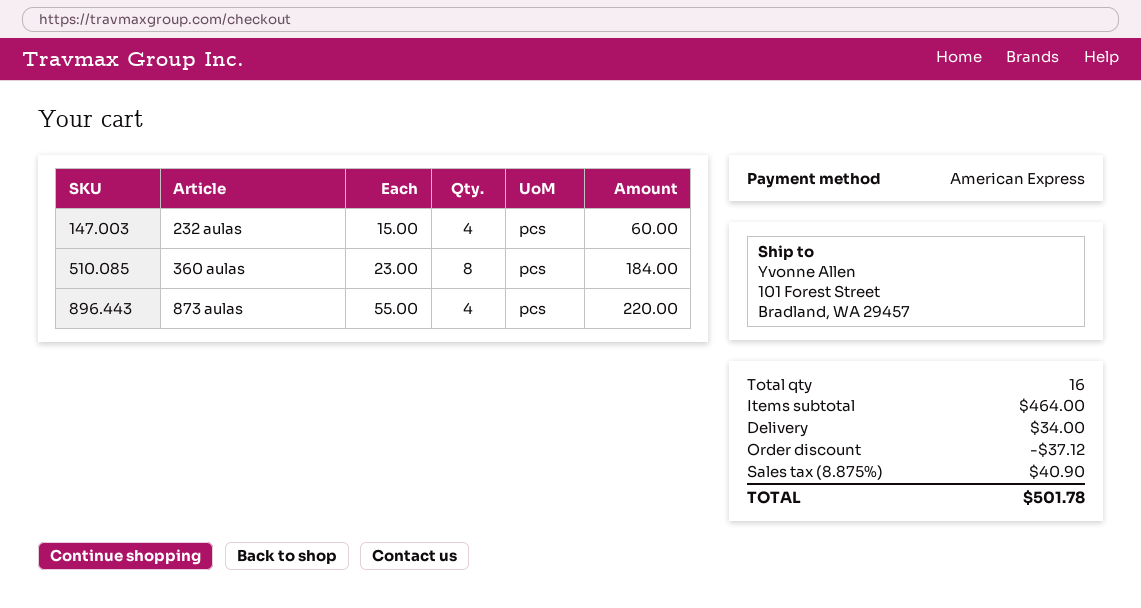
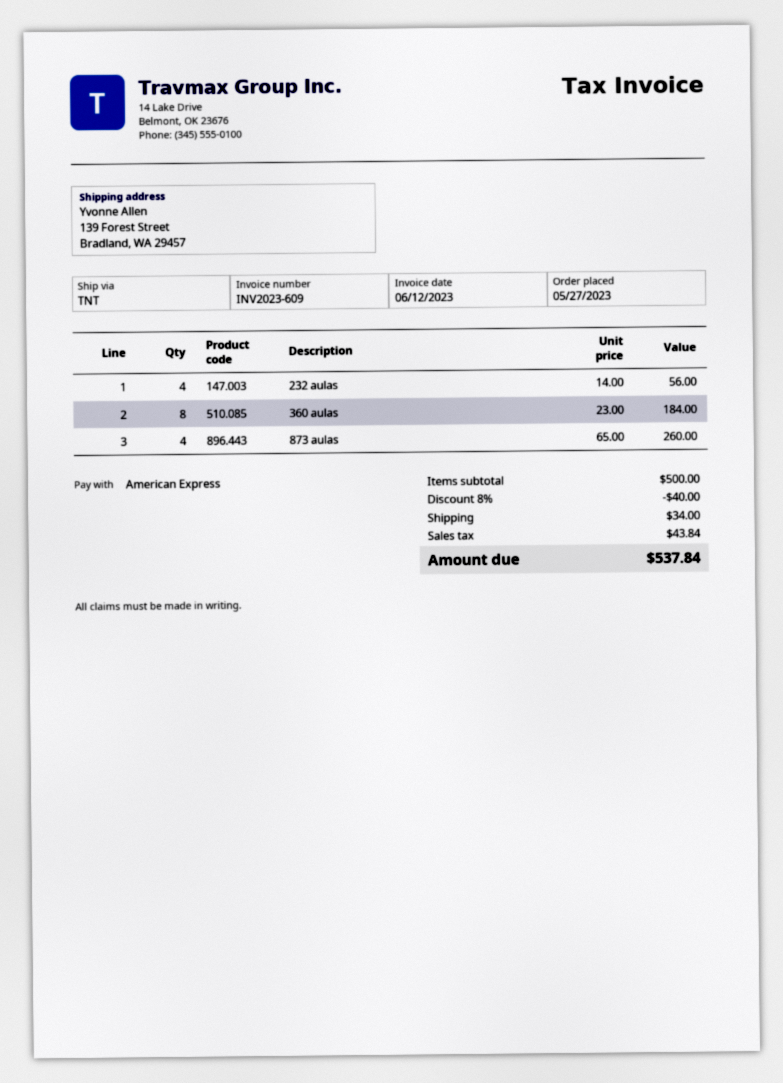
ship to: 101 Forest Street, Bradland, WA 29457 -> 139 Forest Street, Bradland, WA 29457
232 aulas: 4 x 15.00 = 60.00 -> 4 x 14.00 = 56.00
873 aulas: 4 x 55.00 = 220.00 -> 4 x 65.00 = 260.00
subtotal: 464.00 -> 500.00
discount: 37.12 -> 40.00
tax: 40.90 -> 43.84
total: 501.78 -> 537.84

